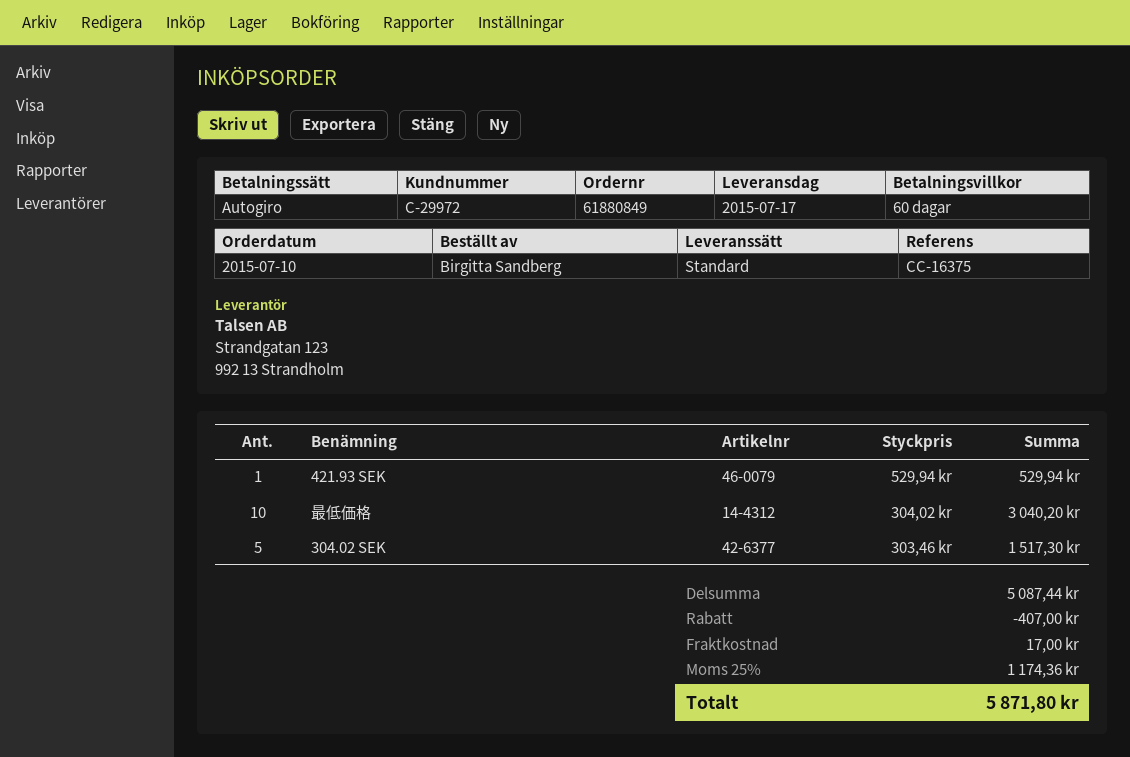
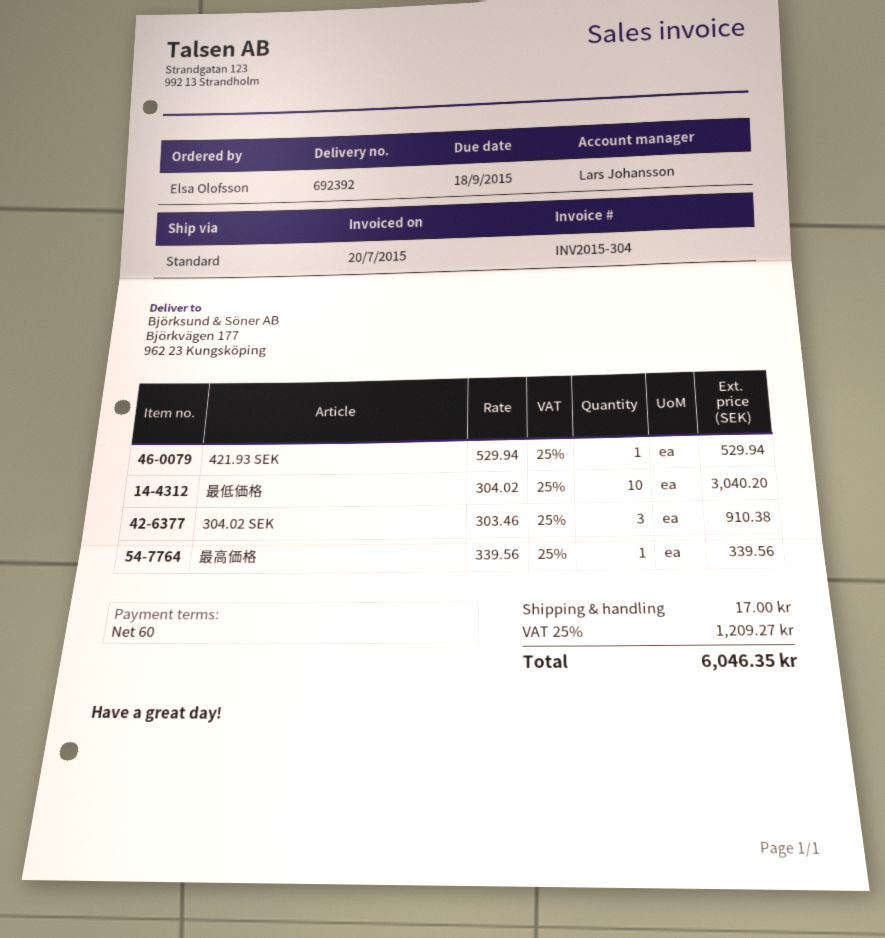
ordered by: Birgitta Sandberg -> Elsa Olofsson
304.02 SEK: 5 x 303.46 = 1517.30 -> 3 x 303.46 = 910.38
最高価格: none -> 1 x 339.56 = 339.56
discount: 407.00 -> none
tax: 25% = 1174.36 -> 25% = 1209.27
total: 5871.80 -> 6046.35

